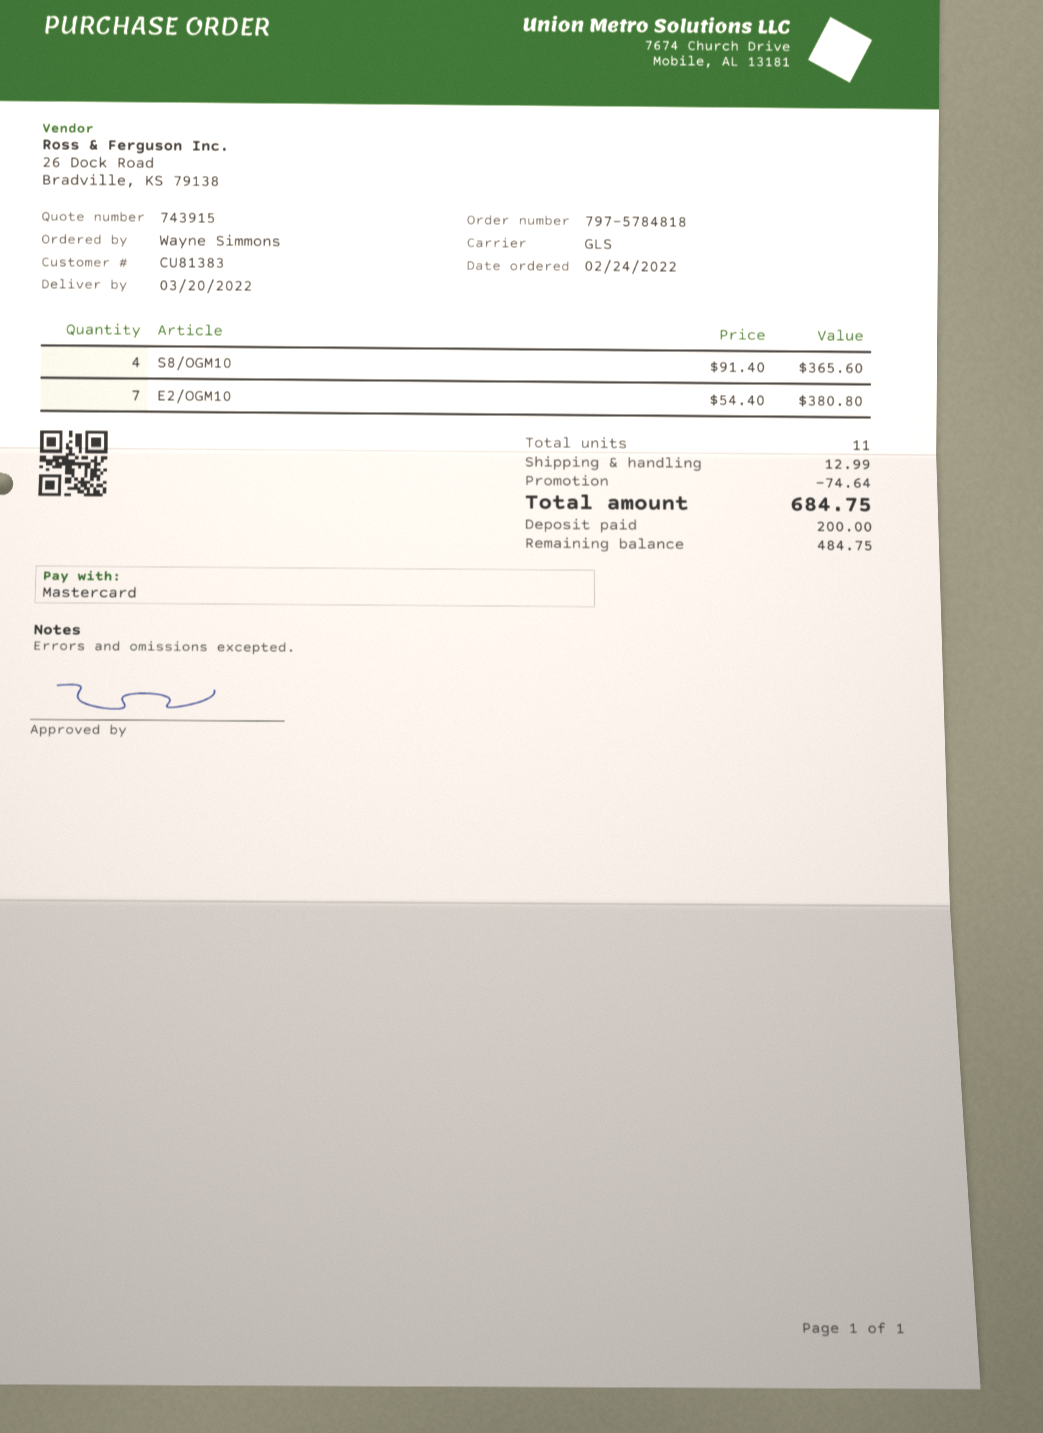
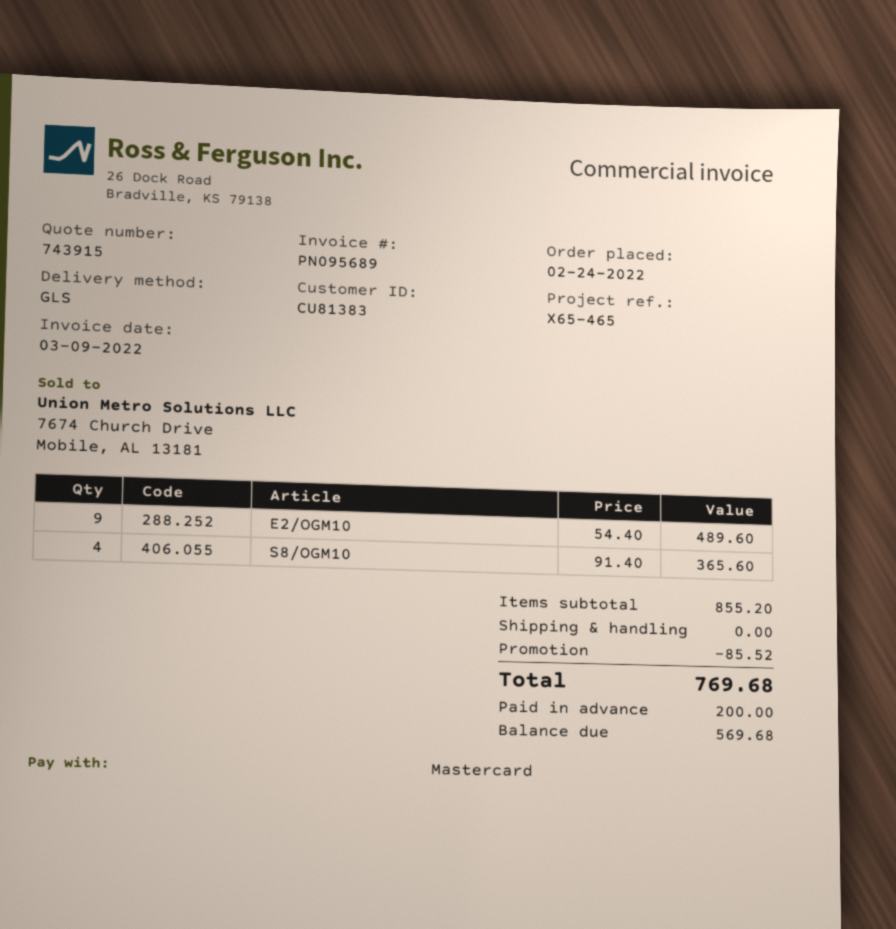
E2/OGM10: 7 x 54.40 = 380.80 -> 9 x 54.40 = 489.60
discount: 74.64 -> 85.52
shipping: 12.99 -> 0.00
total: 684.75 -> 769.68
balance: 484.75 -> 569.68

